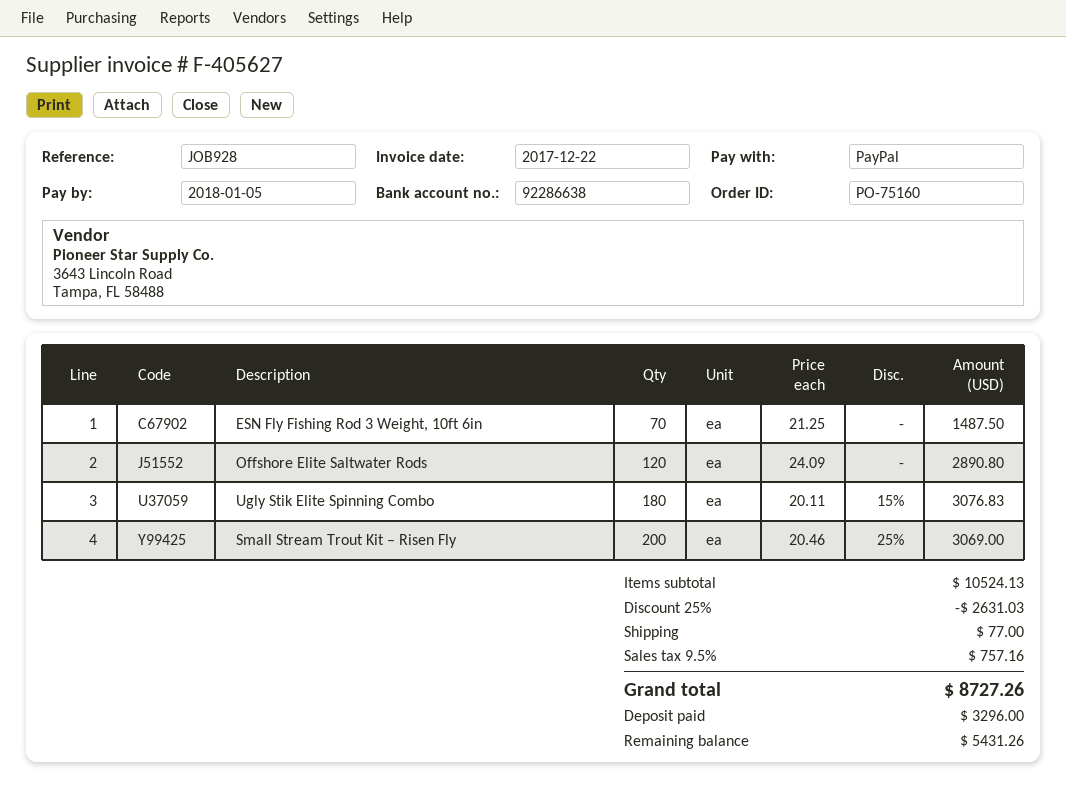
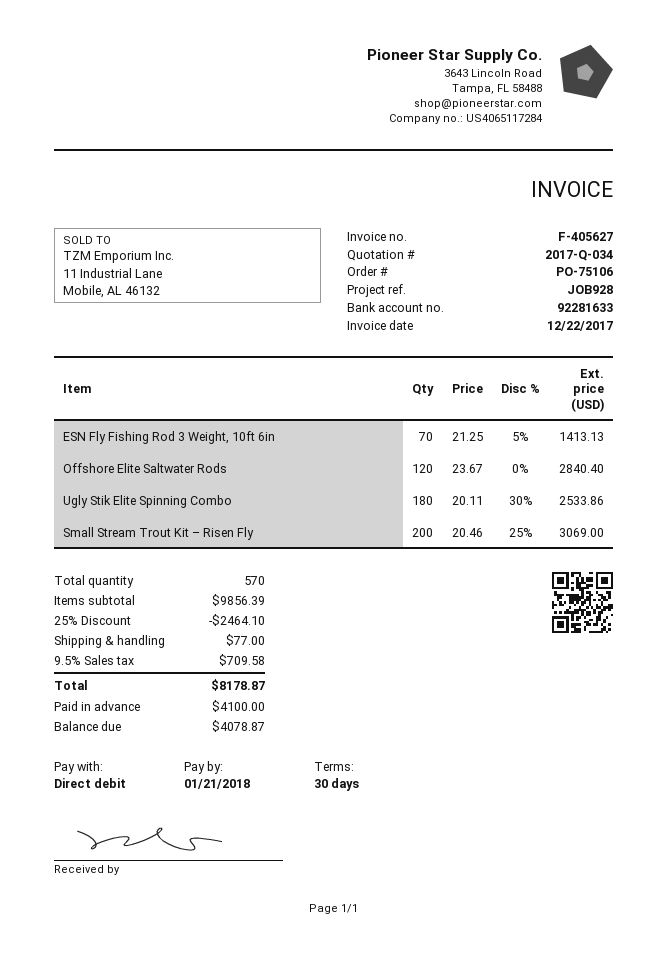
order number: PO-75160 -> PO-75106
due date: 2018-01-05 -> 2018-01-21
payment method: PayPal -> direct debit
bank account: 92286638 -> 92281633
ESN Fly Fishing Rod 3 Weight, 10ft 6in: 70 x 21.25 = 1487.50 -> 70 x 21.25 - 5% = 1413.13
Offshore Elite Saltwater Rods: 120 x 24.09 = 2890.80 -> 120 x 23.67 = 2840.40
Ugly Stik Elite Spinning Combo: 180 x 20.11 - 15% = 3076.83 -> 180 x 20.11 - 30% = 2533.86
subtotal: 10524.13 -> 9856.39
discount: 25% = 2631.03 -> 25% = 2464.10
tax: 9.5% = 757.16 -> 9.5% = 709.58
total: 8727.26 -> 8178.87
deposit: 3296.00 -> 4100.00
balance: 5431.26 -> 4078.87

